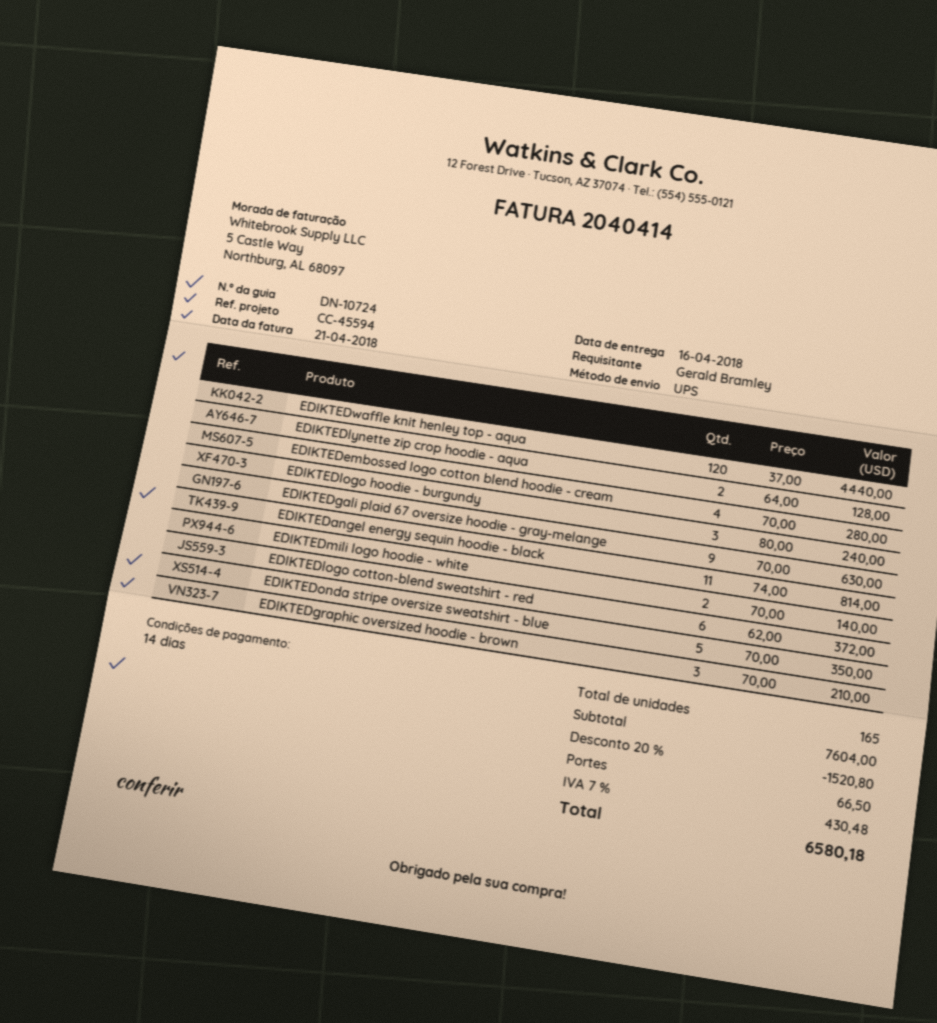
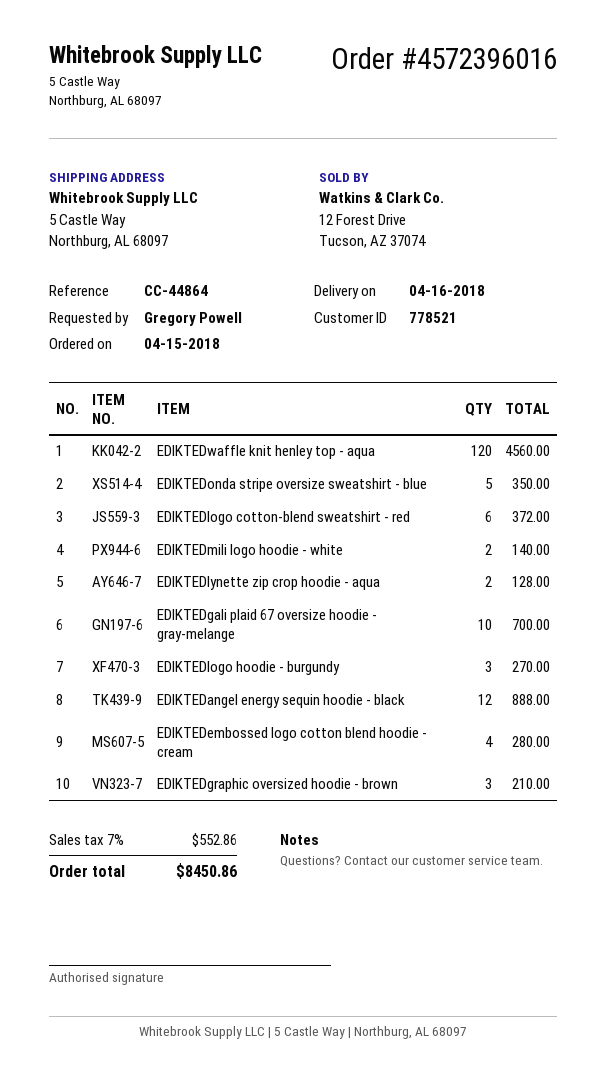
reference: CC-45594 -> CC-44864
ordered by: Gerald Bramley -> Gregory Powell
EDIKTEDwaffle knit henley top - aqua: 120 for 4440.00 -> 120 for 4560.00
EDIKTEDlogo hoodie - burgundy: 3 for 240.00 -> 3 for 270.00
EDIKTEDgali plaid 67 oversize hoodie - gray-melange: 9 for 630.00 -> 10 for 700.00
EDIKTEDangel energy sequin hoodie - black: 11 for 814.00 -> 12 for 888.00
discount: 20% = 1520.80 -> none
shipping: 66.50 -> none
tax: 7% = 430.48 -> 7% = 552.86
total: 6580.18 -> 8450.86

